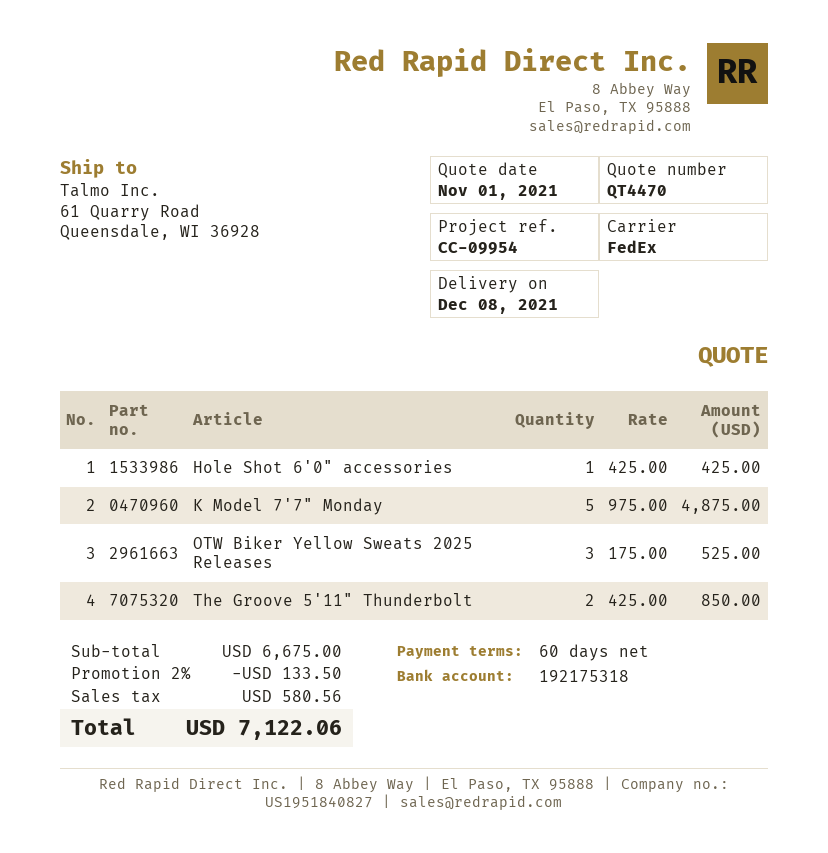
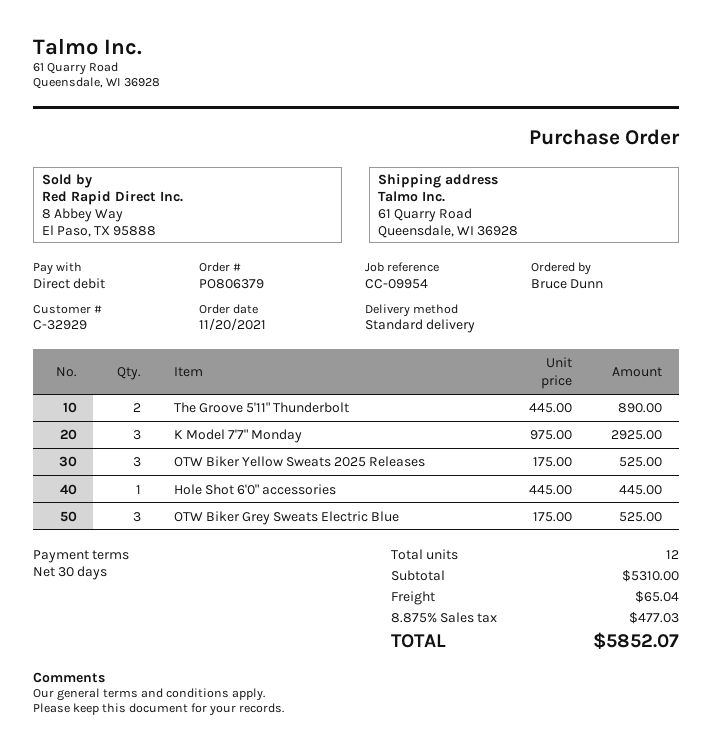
payment terms: 60 days -> 30 days
shipping method: FedEx -> standard
Hole Shot 6'0" accessories: 1 x 425.00 = 425.00 -> 1 x 445.00 = 445.00
K Model 7'7" Monday: 5 x 975.00 = 4875.00 -> 3 x 975.00 = 2925.00
The Groove 5'11" Thunderbolt: 2 x 425.00 = 850.00 -> 2 x 445.00 = 890.00
OTW Biker Grey Sweats Electric Blue: none -> 3 x 175.00 = 525.00
subtotal: 6675.00 -> 5310.00
discount: 2% = 133.50 -> none
shipping: none -> 65.04
tax: 580.56 -> 477.03
total: 7122.06 -> 5852.07

